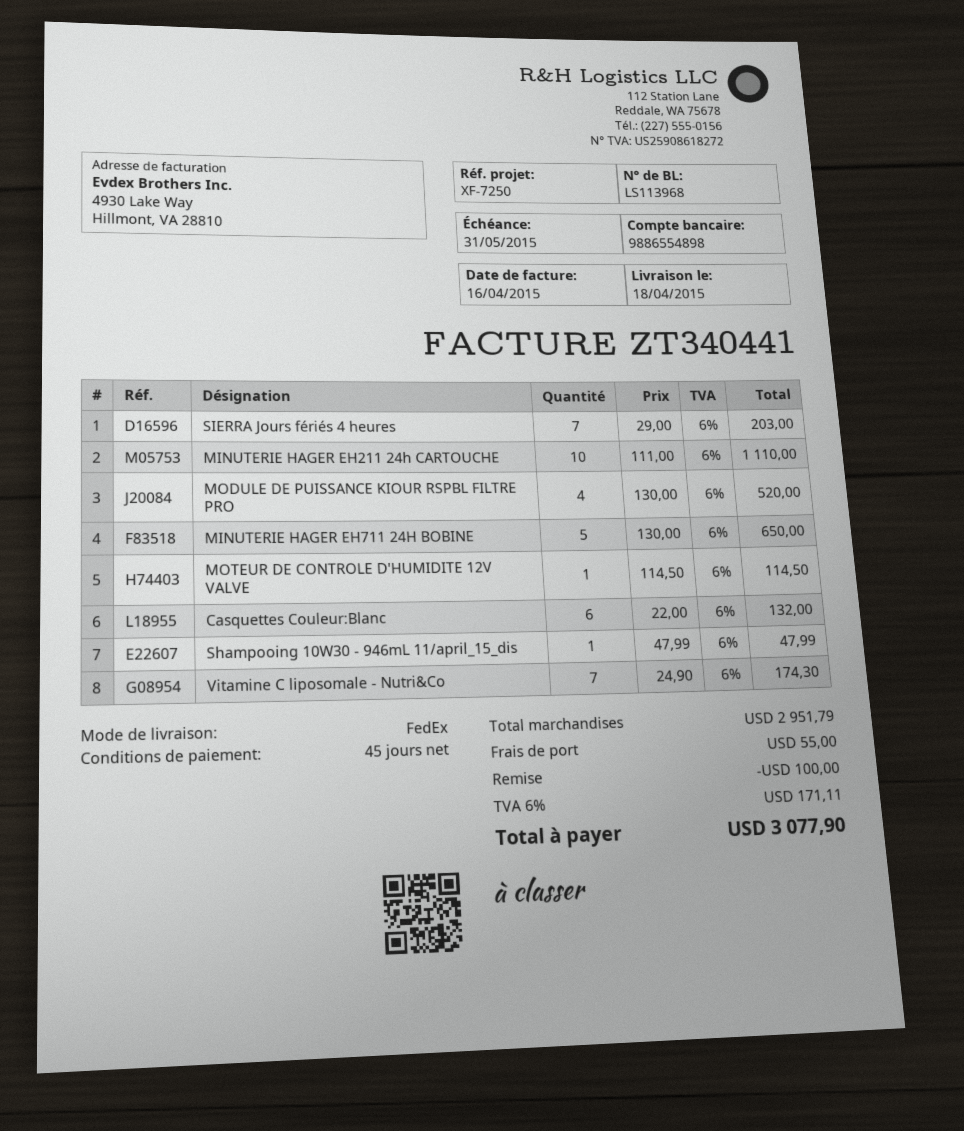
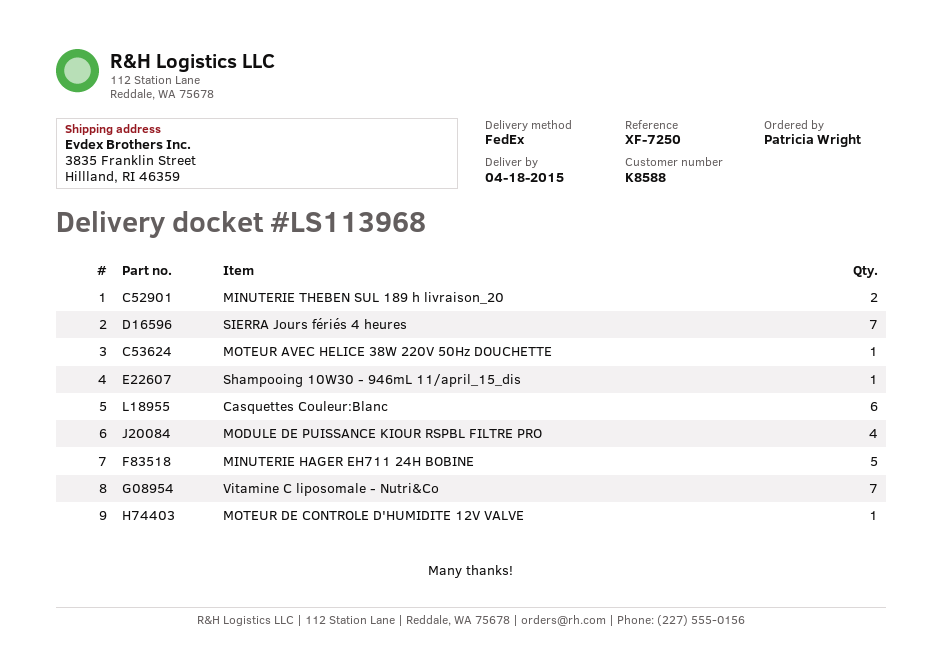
MINUTERIE HAGER EH211 24h CARTOUCHE: 10 -> none
MINUTERIE THEBEN SUL 189 h livraison_20: none -> 2
MOTEUR AVEC HELICE 38W 220V 50Hz DOUCHETTE: none -> 1

